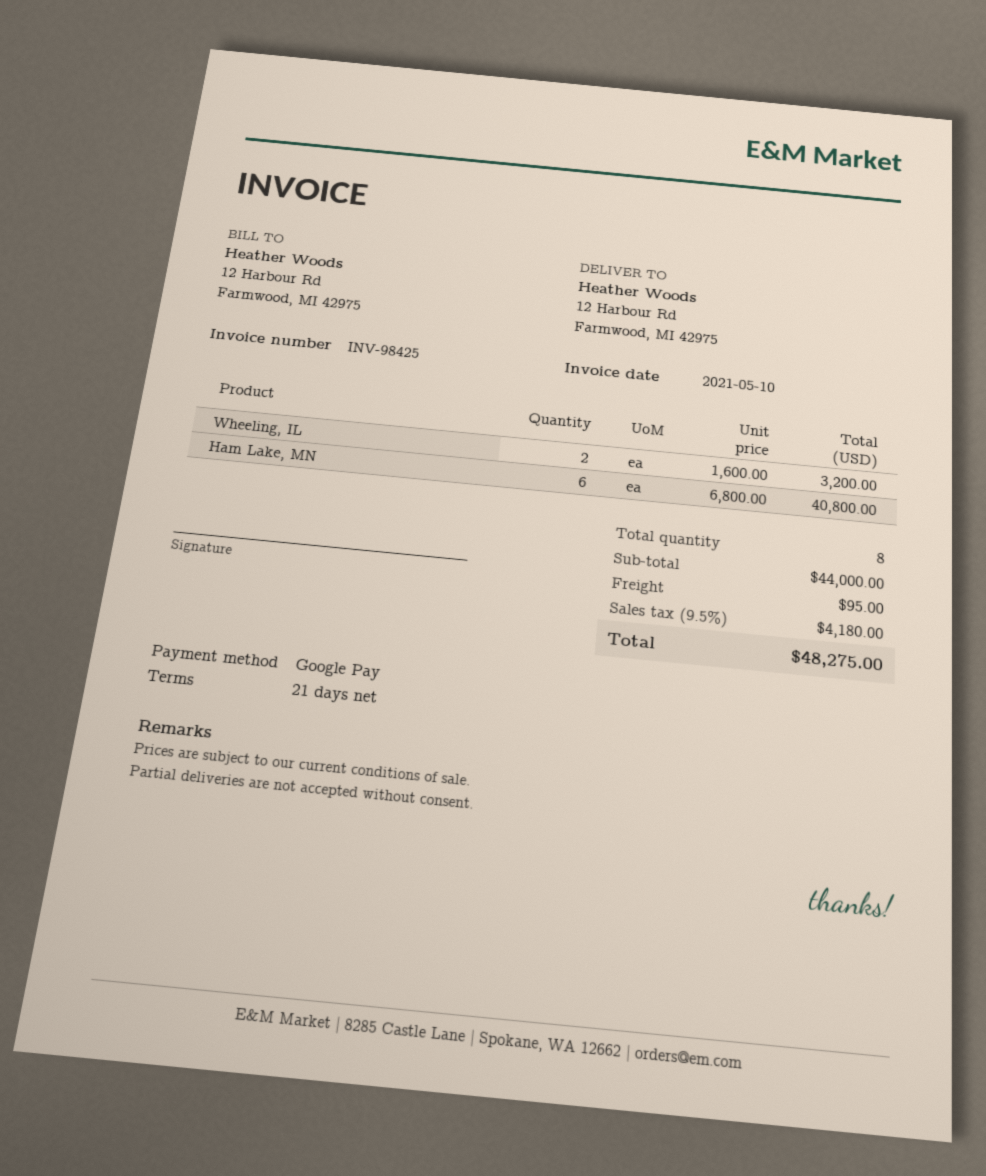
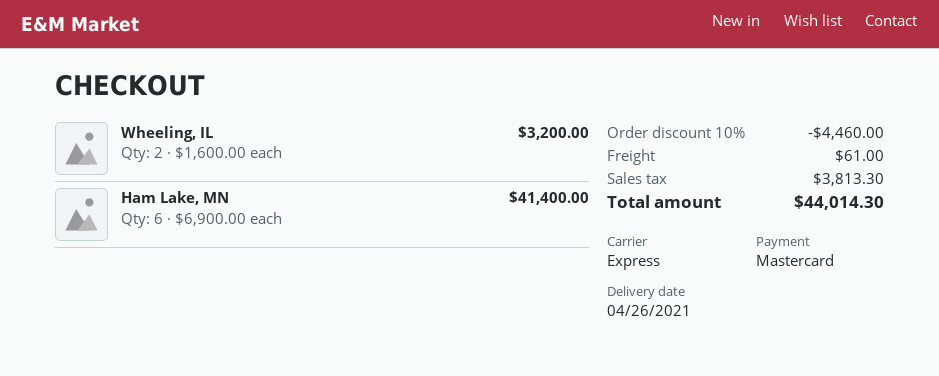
payment method: Google Pay -> Mastercard
Ham Lake, MN: 6 x 6800.00 = 40800.00 -> 6 x 6900.00 = 41400.00
discount: none -> 10% = 4460.00
shipping: 95.00 -> 61.00
tax: 4180.00 -> 3813.30
total: 48275.00 -> 44014.30

